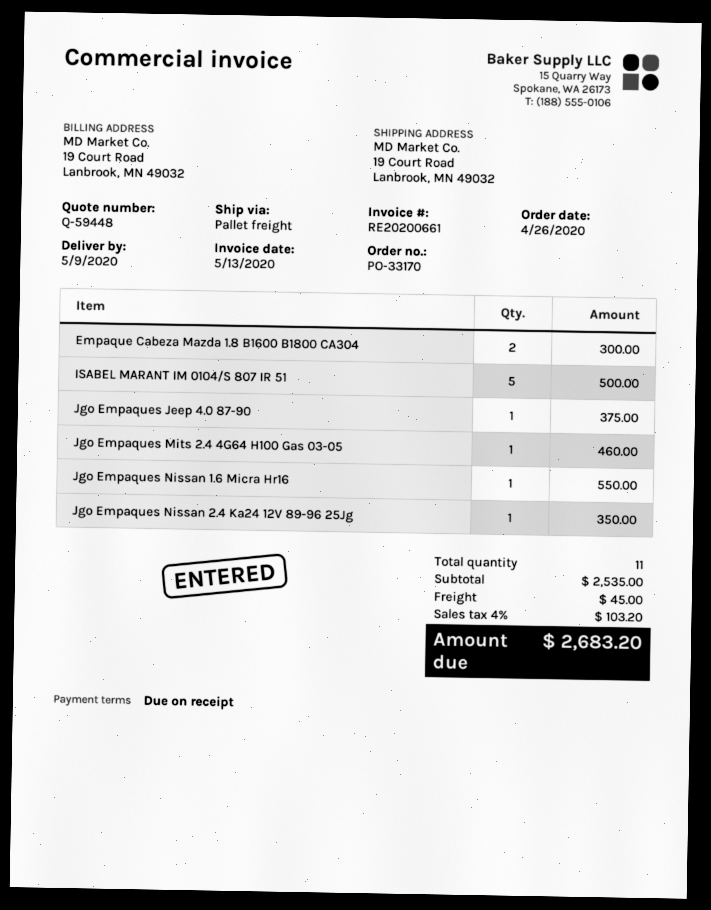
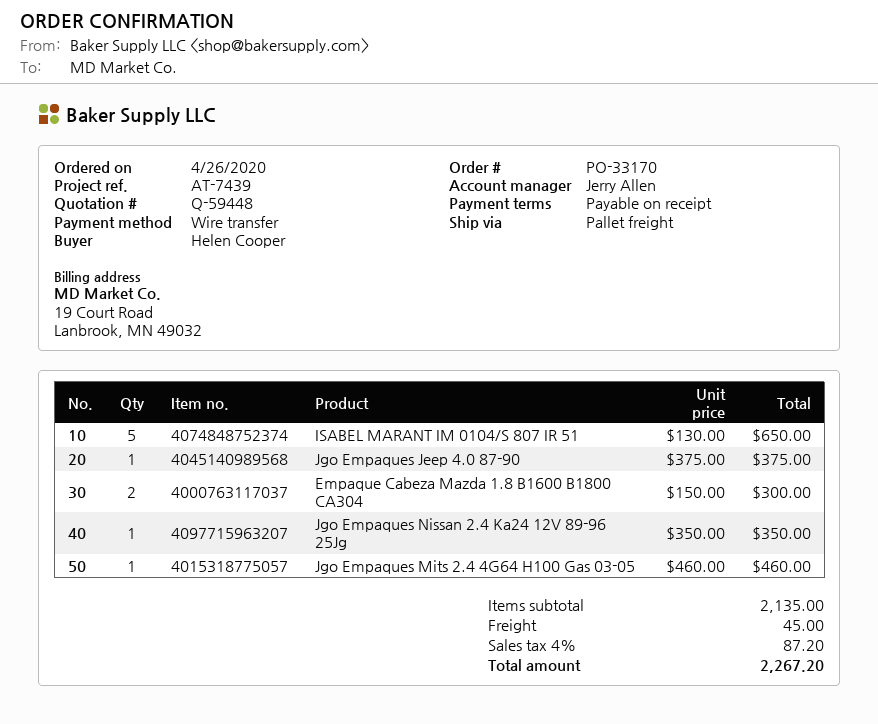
ISABEL MARANT IM 0104/S 807 IR 51: 5 for 500.00 -> 5 for 650.00
Jgo Empaques Nissan 1.6 Micra Hr16: 1 for 550.00 -> none
subtotal: 2535.00 -> 2135.00
tax: 4% = 103.20 -> 4% = 87.20
total: 2683.20 -> 2267.20

